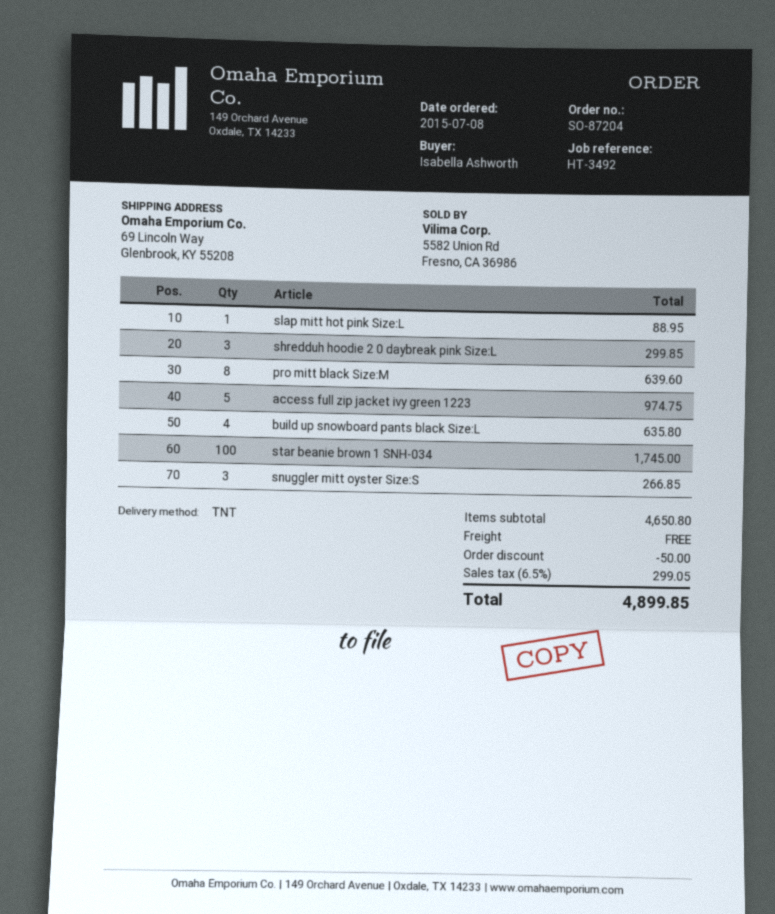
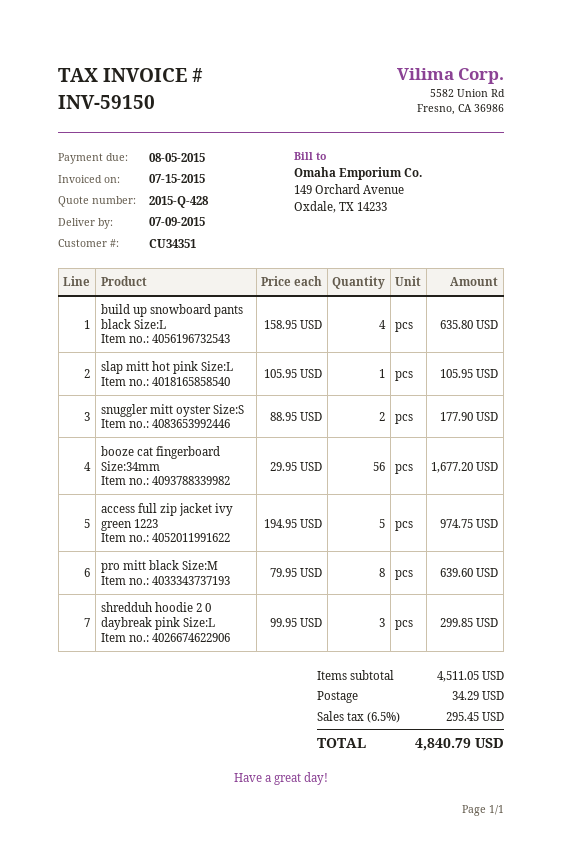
slap mitt hot pink Size:L: 1 for 88.95 -> 1 for 105.95
star beanie brown 1 SNH-034: 100 for 1745.00 -> none
snuggler mitt oyster Size:S: 3 for 266.85 -> 2 for 177.90
booze cat fingerboard Size:34mm: none -> 56 for 1677.20
subtotal: 4650.80 -> 4511.05
discount: 50.00 -> none
shipping: 0.00 -> 34.29
tax: 6.5% = 299.05 -> 6.5% = 295.45
total: 4899.85 -> 4840.79

